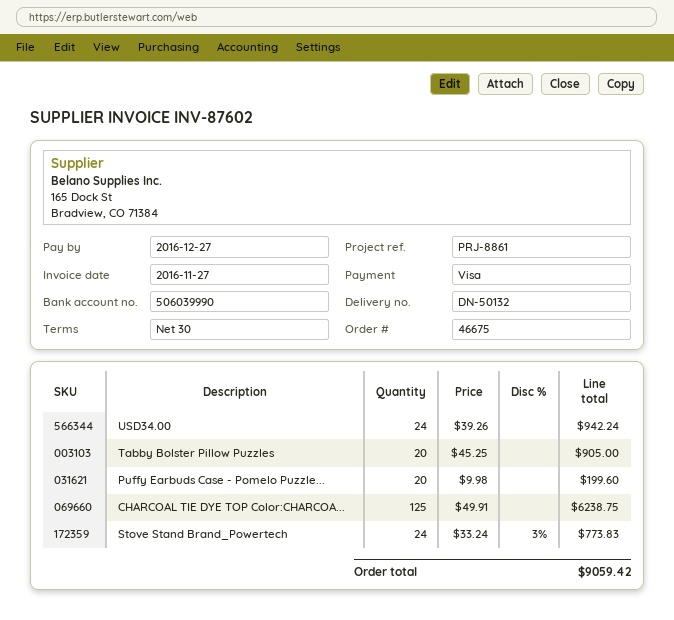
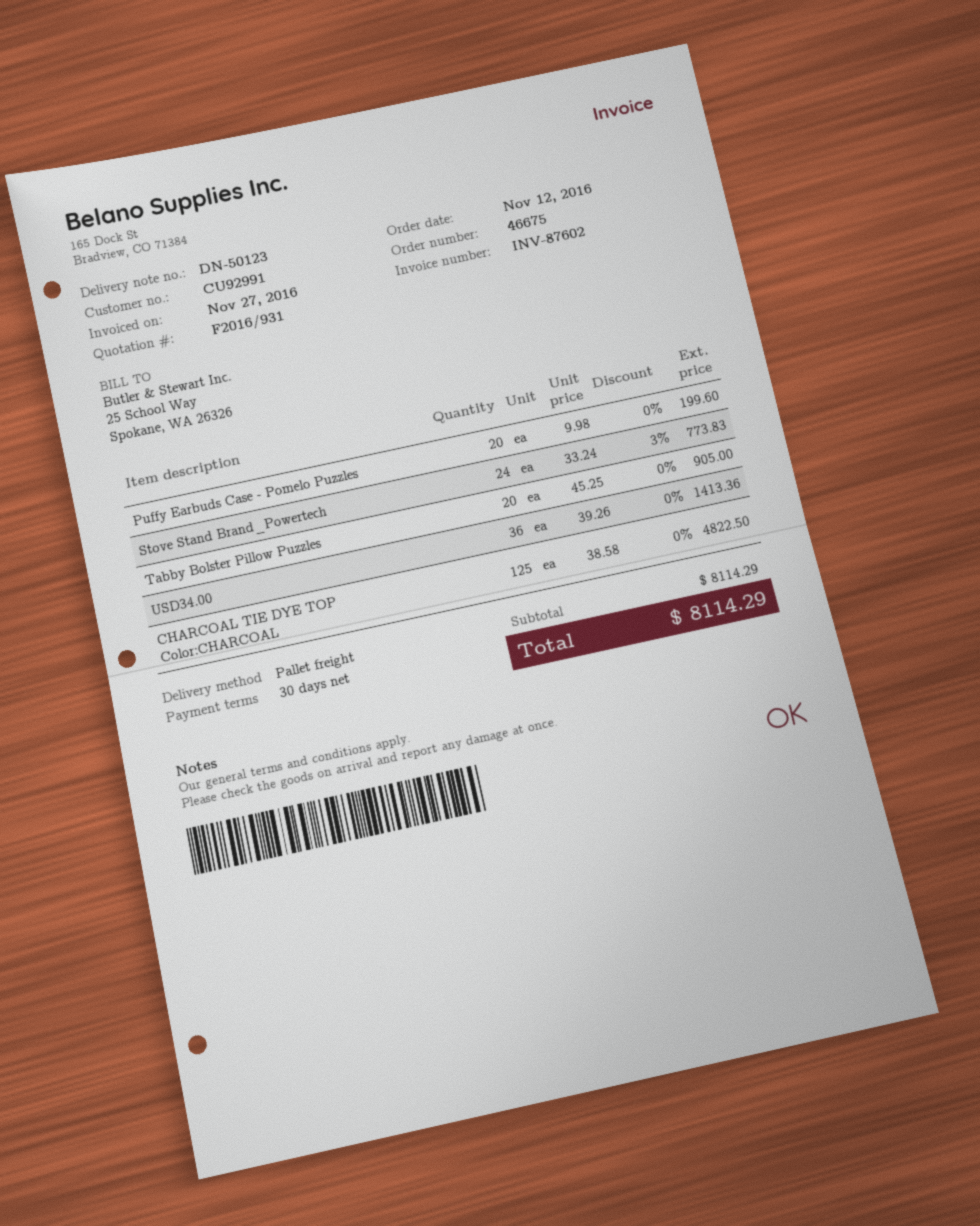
delivery note number: DN-50132 -> DN-50123
USD34.00: 24 x 39.26 = 942.24 -> 36 x 39.26 = 1413.36
CHARCOAL TIE DYE TOP Color:CHARCOA...: 125 x 49.91 = 6238.75 -> 125 x 38.58 = 4822.50
total: 9059.42 -> 8114.29

